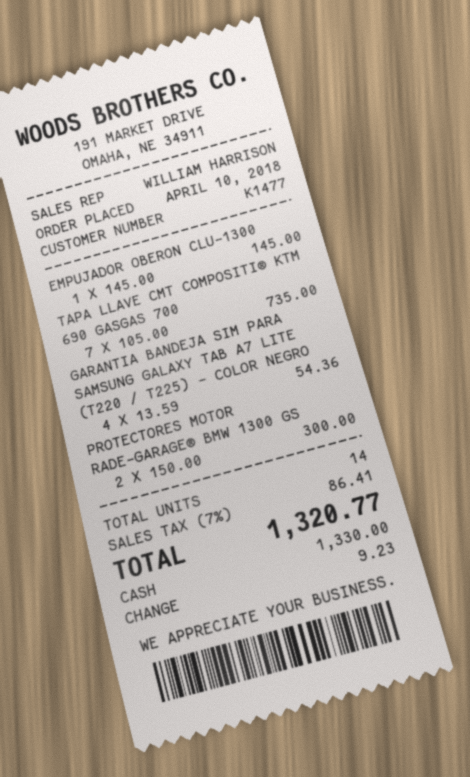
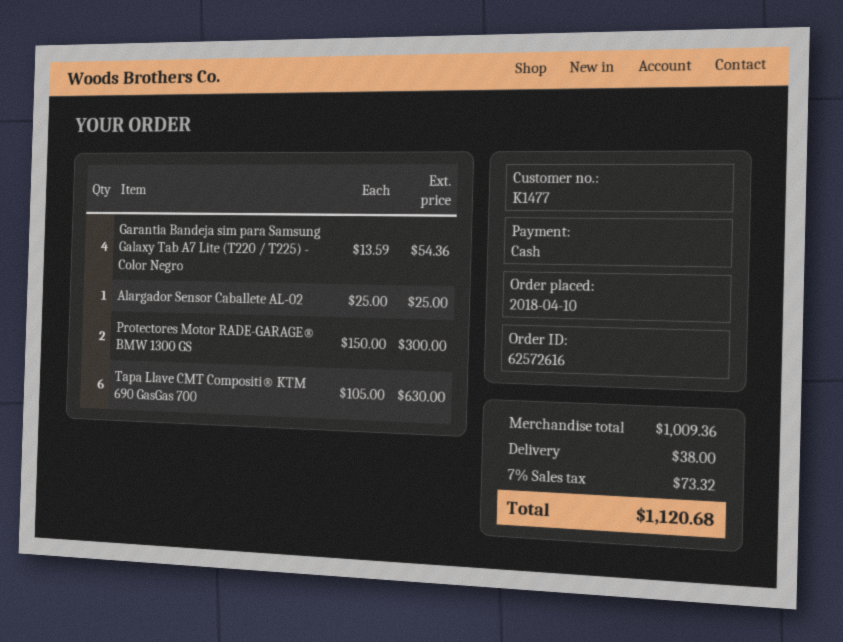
EMPUJADOR OBERON CLU-1300: 1 x 145.00 = 145.00 -> none
TAPA LLAVE CMT COMPOSITI® KTM 690 GASGAS 700: 7 x 105.00 = 735.00 -> 6 x 105.00 = 630.00
Alargador Sensor Caballete AL-02: none -> 1 x 25.00 = 25.00
shipping: none -> 38.00
tax: 7% = 86.41 -> 7% = 73.32
total: 1320.77 -> 1120.68

